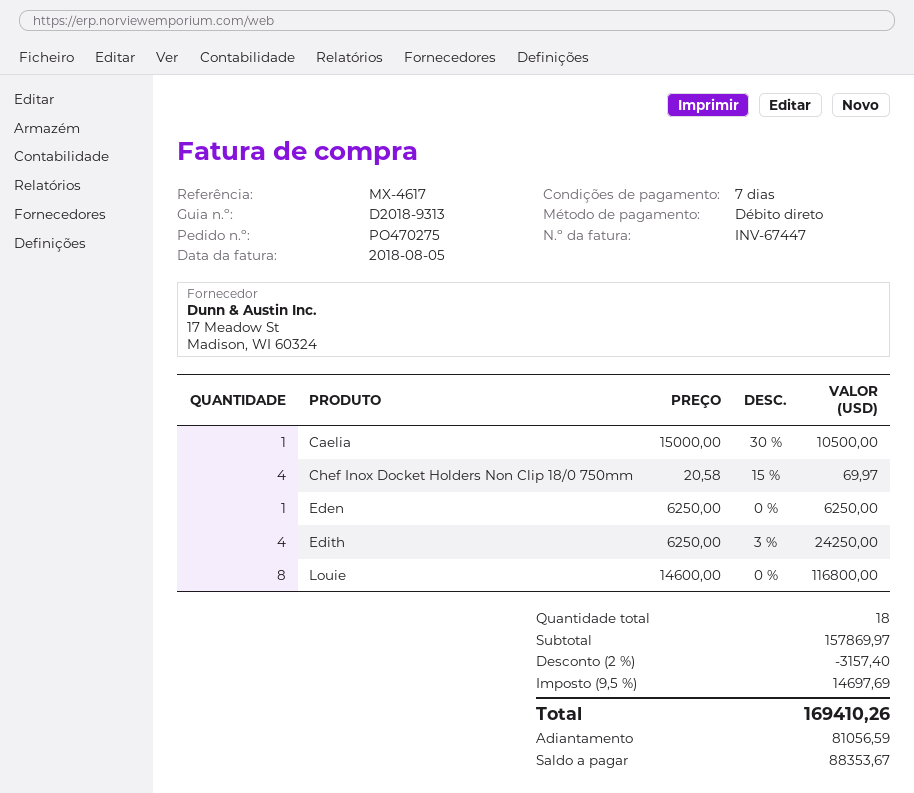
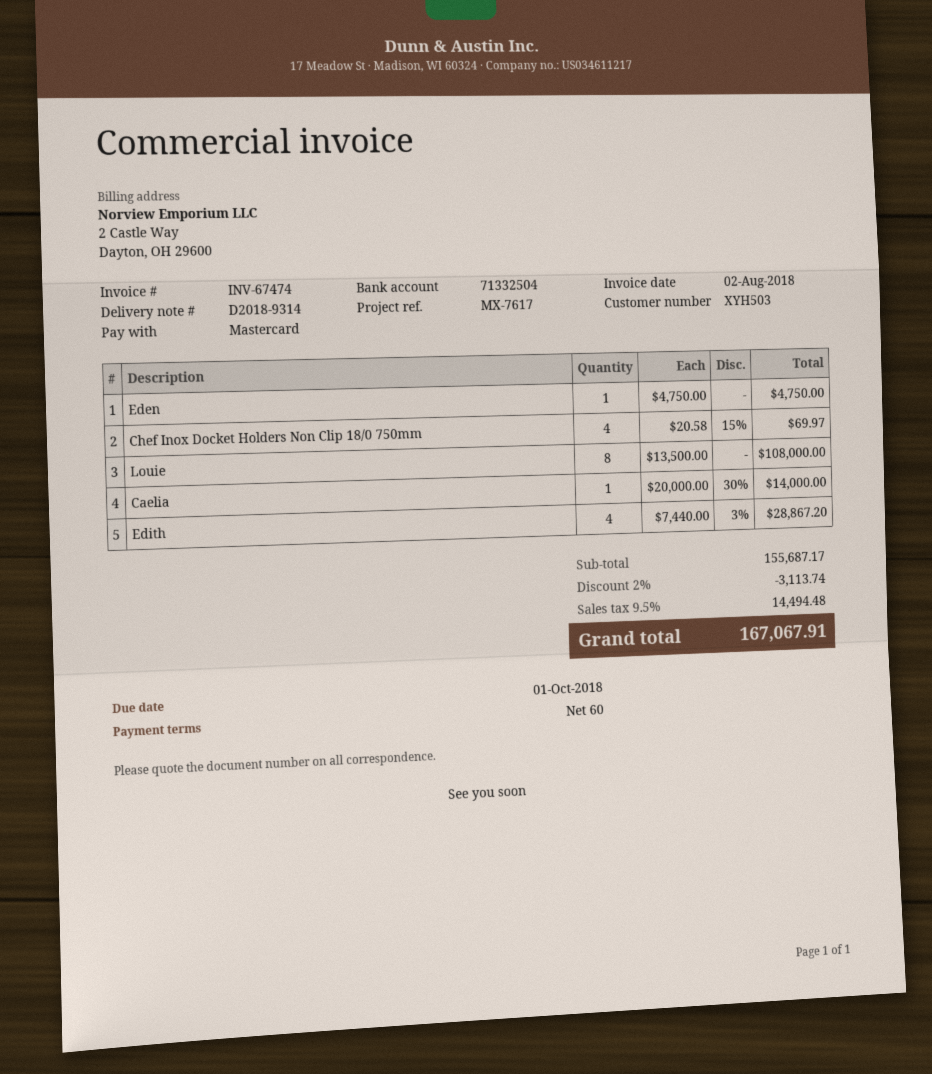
delivery note number: D2018-9313 -> D2018-9314
invoice number: INV-67447 -> INV-67474
invoice date: 2018-08-05 -> 2018-08-02
payment terms: 7 days -> 60 days
reference: MX-4617 -> MX-7617
payment method: direct debit -> Mastercard
Caelia: 1 x 15000.00 - 30% = 10500.00 -> 1 x 20000.00 - 30% = 14000.00
Eden: 1 x 6250.00 = 6250.00 -> 1 x 4750.00 = 4750.00
Edith: 4 x 6250.00 - 3% = 24250.00 -> 4 x 7440.00 - 3% = 28867.20
Louie: 8 x 14600.00 = 116800.00 -> 8 x 13500.00 = 108000.00
subtotal: 157869.97 -> 155687.17
discount: 2% = 3157.40 -> 2% = 3113.74
tax: 9.5% = 14697.69 -> 9.5% = 14494.48
total: 169410.26 -> 167067.91

